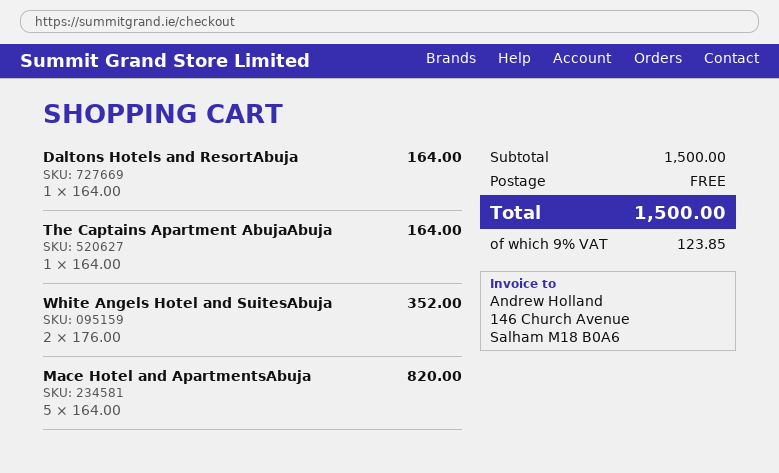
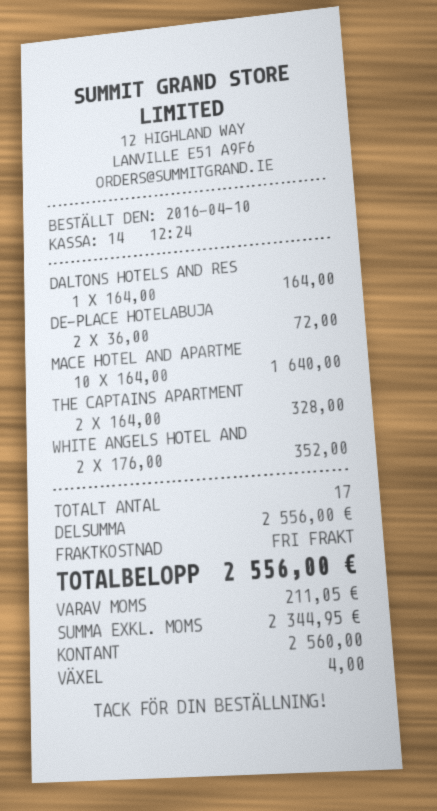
The Captains Apartment AbujaAbuja: 1 x 164.00 = 164.00 -> 2 x 164.00 = 328.00
Mace Hotel and ApartmentsAbuja: 5 x 164.00 = 820.00 -> 10 x 164.00 = 1640.00
DE-PLACE HOTELABUJA: none -> 2 x 36.00 = 72.00
subtotal: 1500.00 -> 2556.00
tax: 123.85 -> 211.05
total: 1500.00 -> 2556.00

